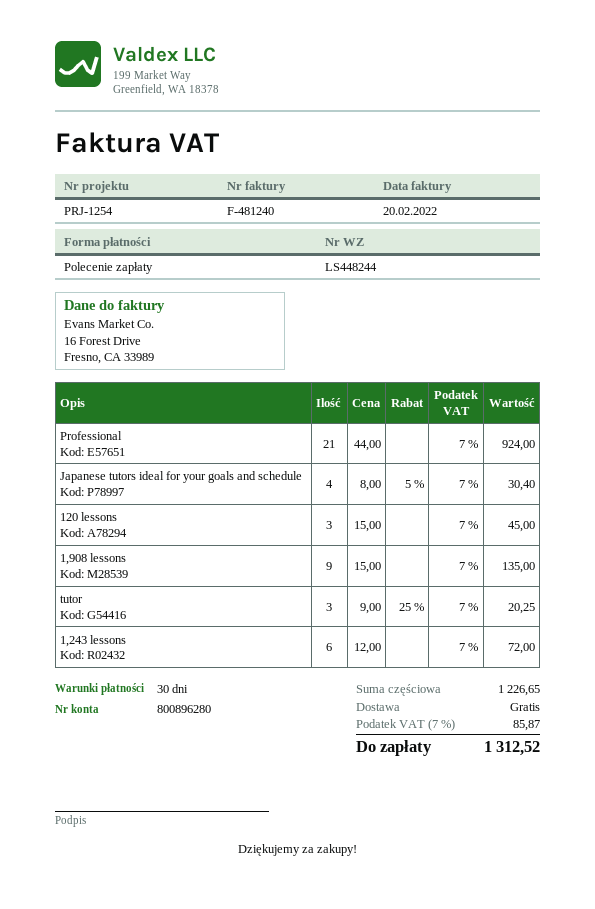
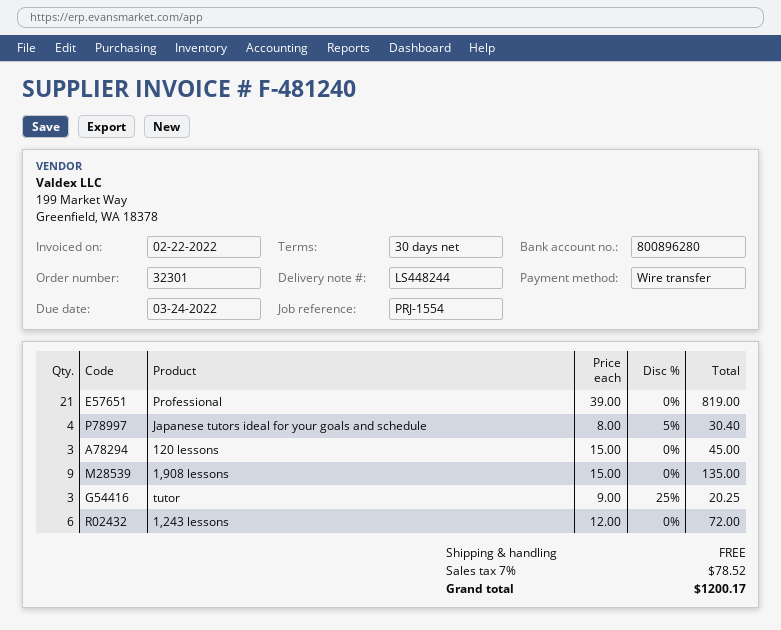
invoice date: 2022-02-20 -> 2022-02-22
reference: PRJ-1254 -> PRJ-1554
payment method: direct debit -> bank transfer
Professional: 21 x 44.00 = 924.00 -> 21 x 39.00 = 819.00
tax: 7% = 85.87 -> 7% = 78.52
total: 1312.52 -> 1200.17

